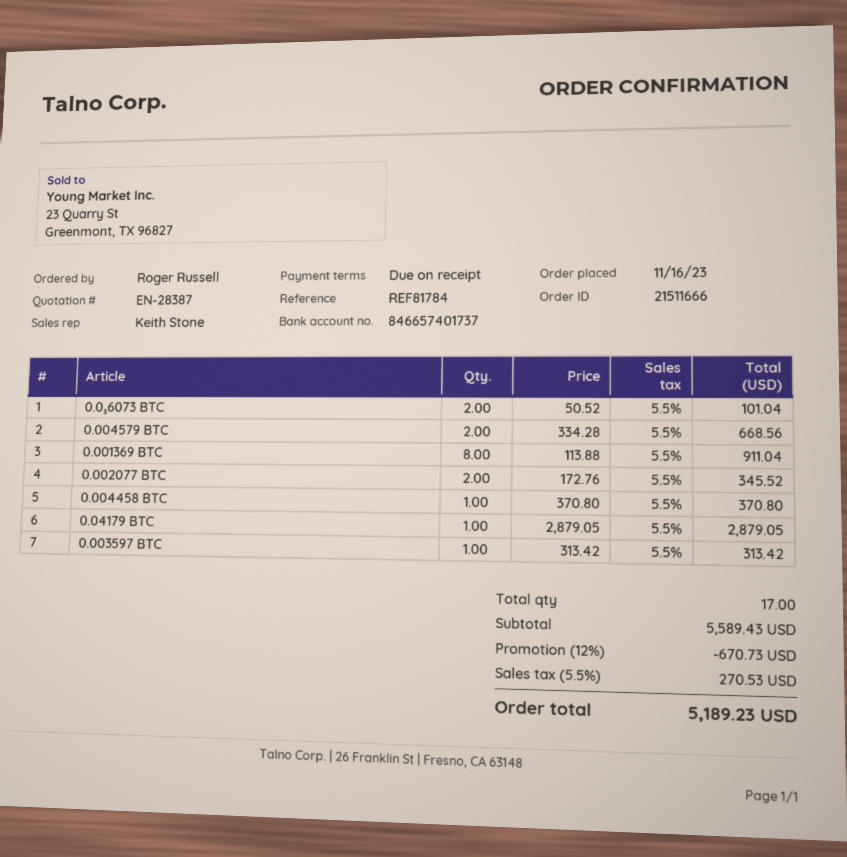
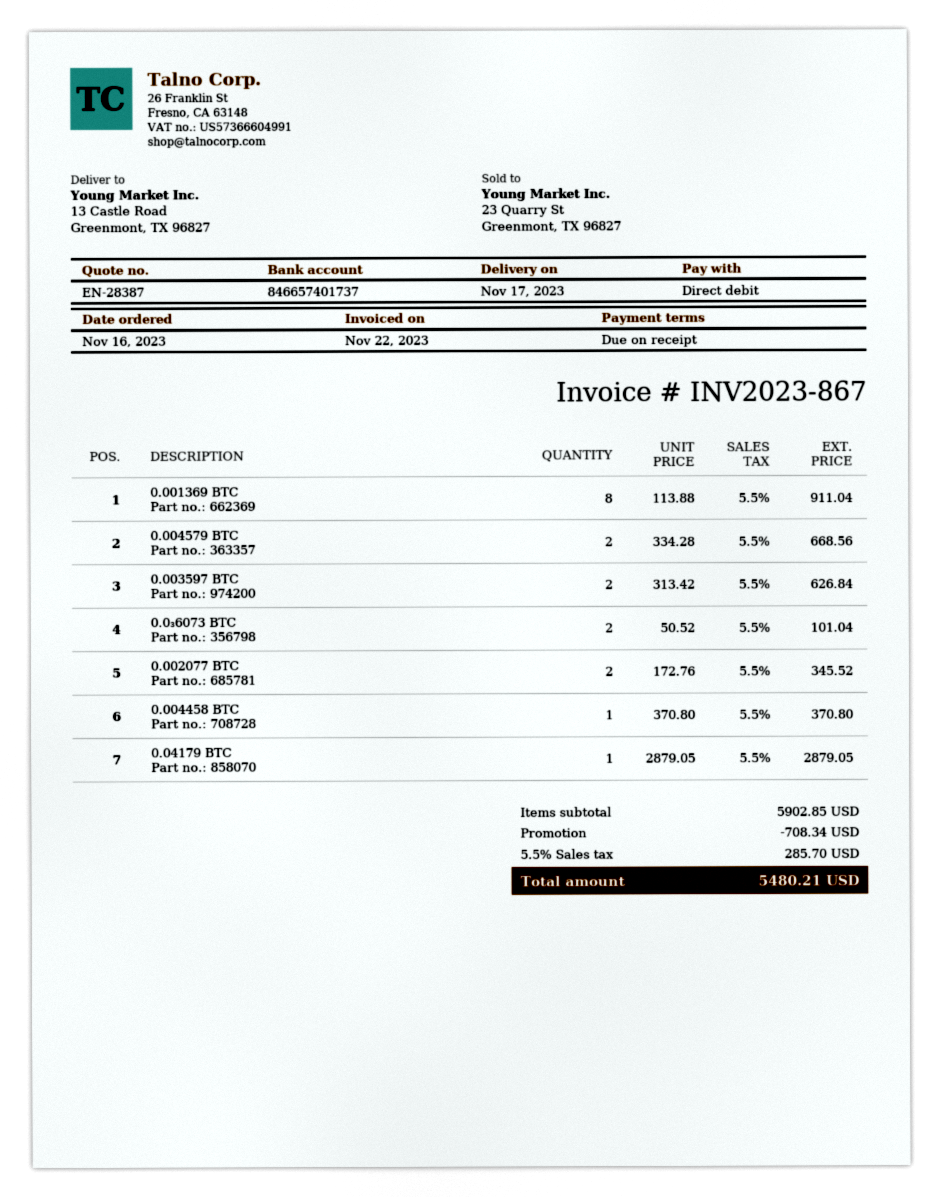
0.003597 BTC: 1 x 313.42 = 313.42 -> 2 x 313.42 = 626.84
subtotal: 5589.43 -> 5902.85
discount: 670.73 -> 708.34
tax: 5.5% = 270.53 -> 5.5% = 285.70
total: 5189.23 -> 5480.21

